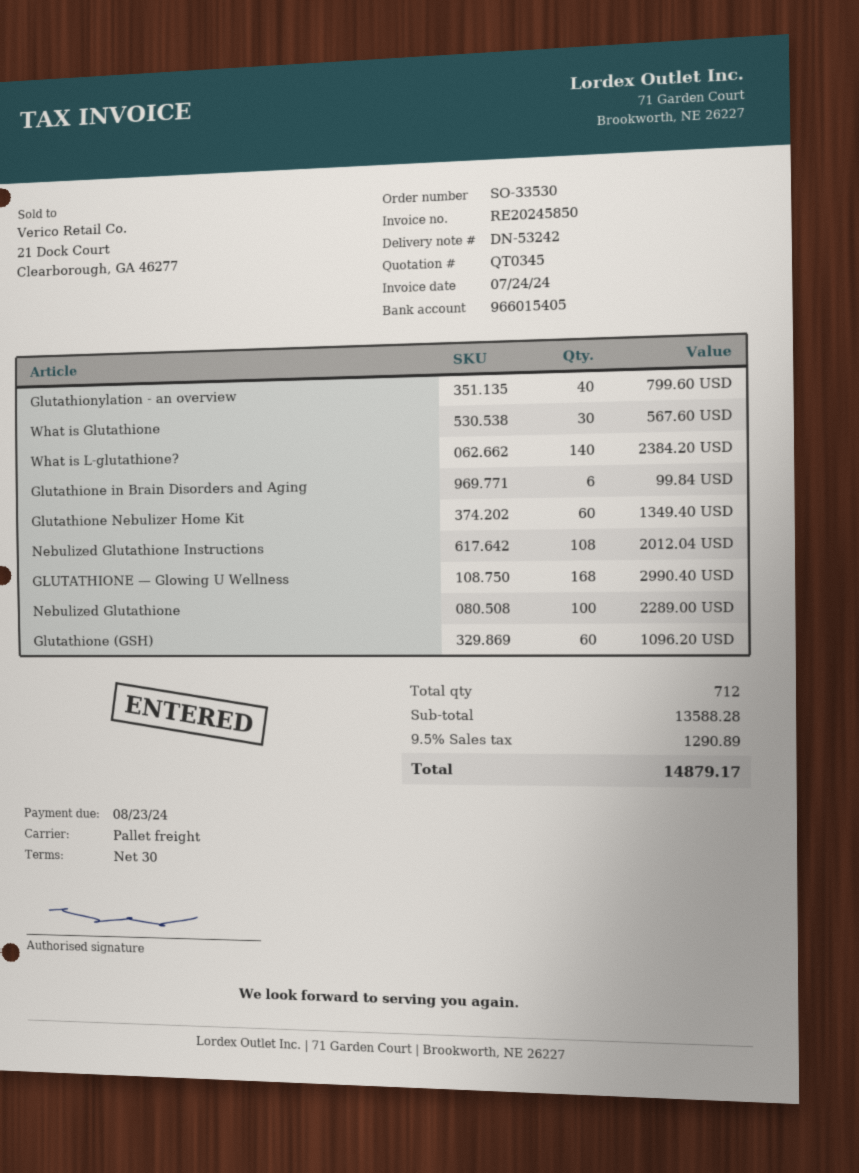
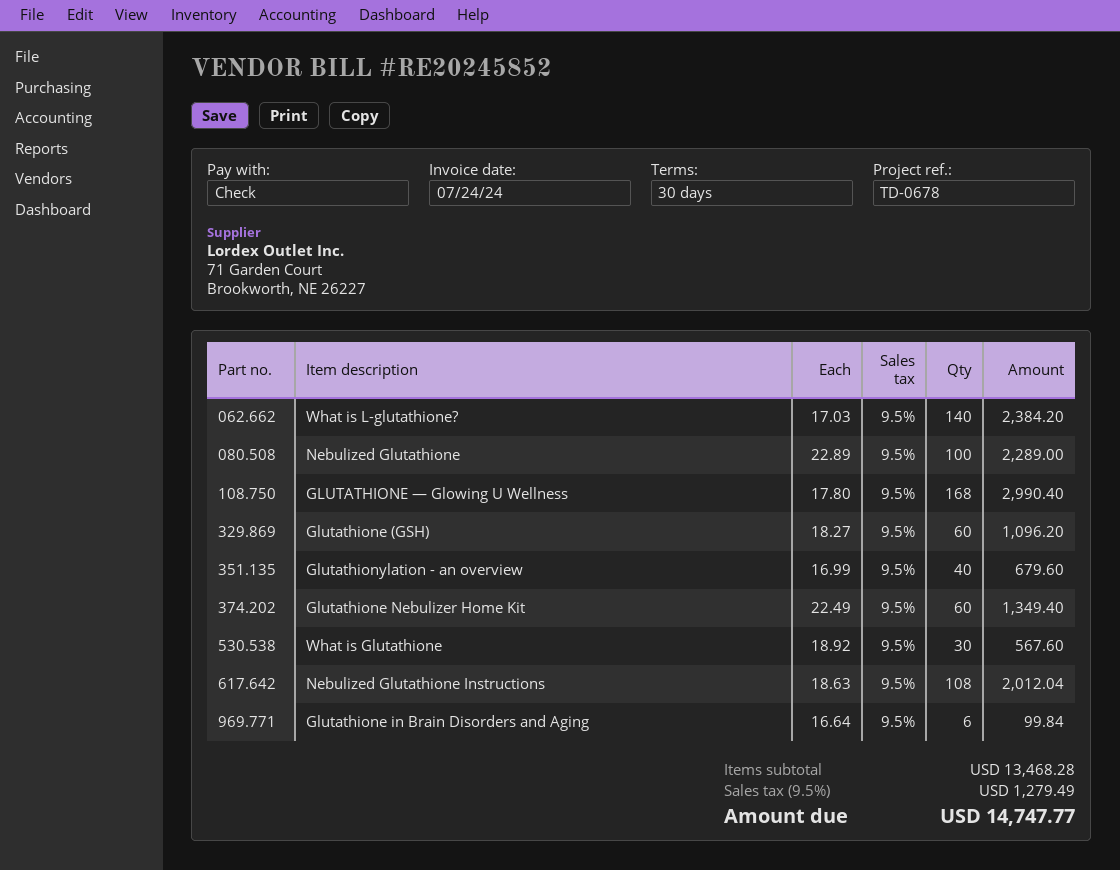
invoice number: RE20245850 -> RE20245852
Glutathionylation - an overview: 40 for 799.60 -> 40 for 679.60
subtotal: 13588.28 -> 13468.28
tax: 9.5% = 1290.89 -> 9.5% = 1279.49
total: 14879.17 -> 14747.77

